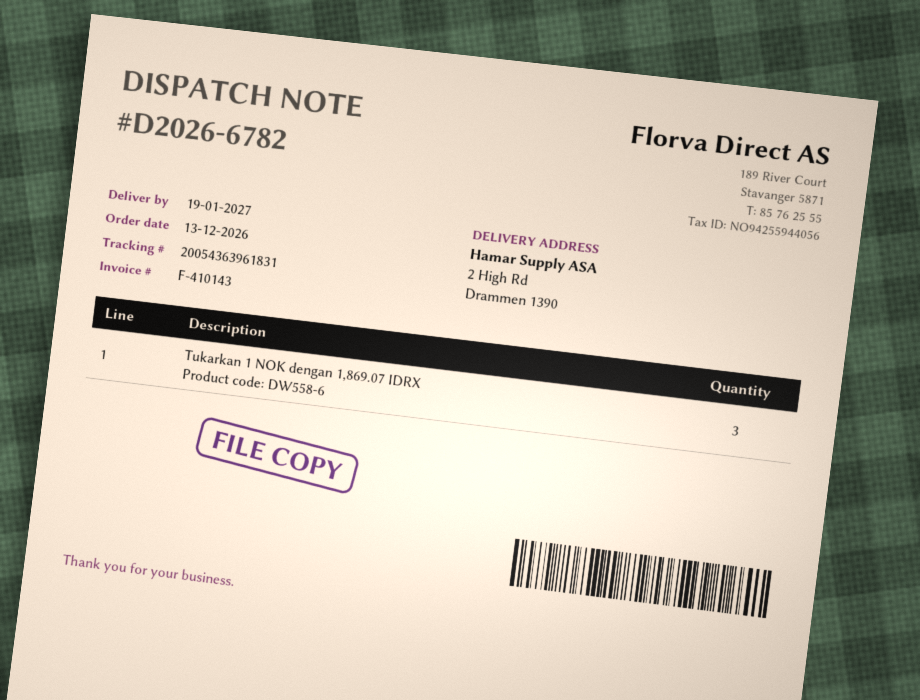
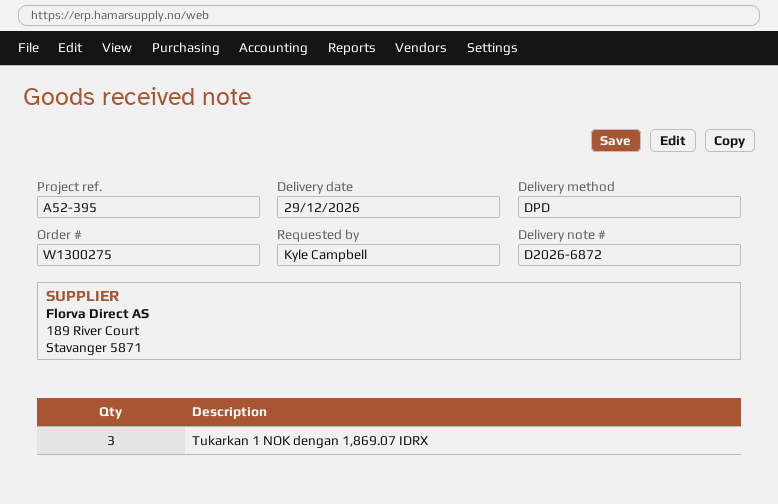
delivery note number: D2026-6782 -> D2026-6872
delivery date: 2027-01-19 -> 2026-12-29

